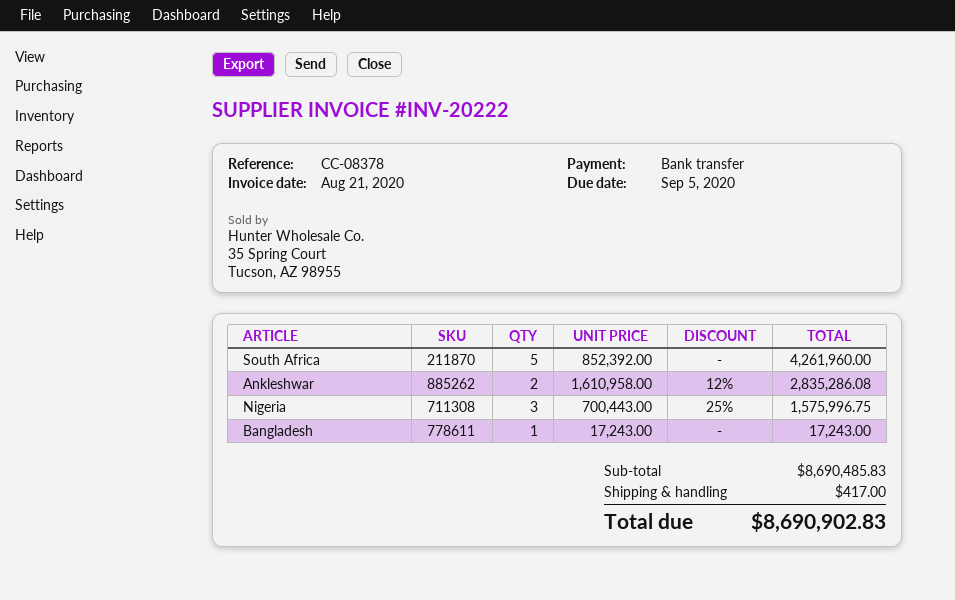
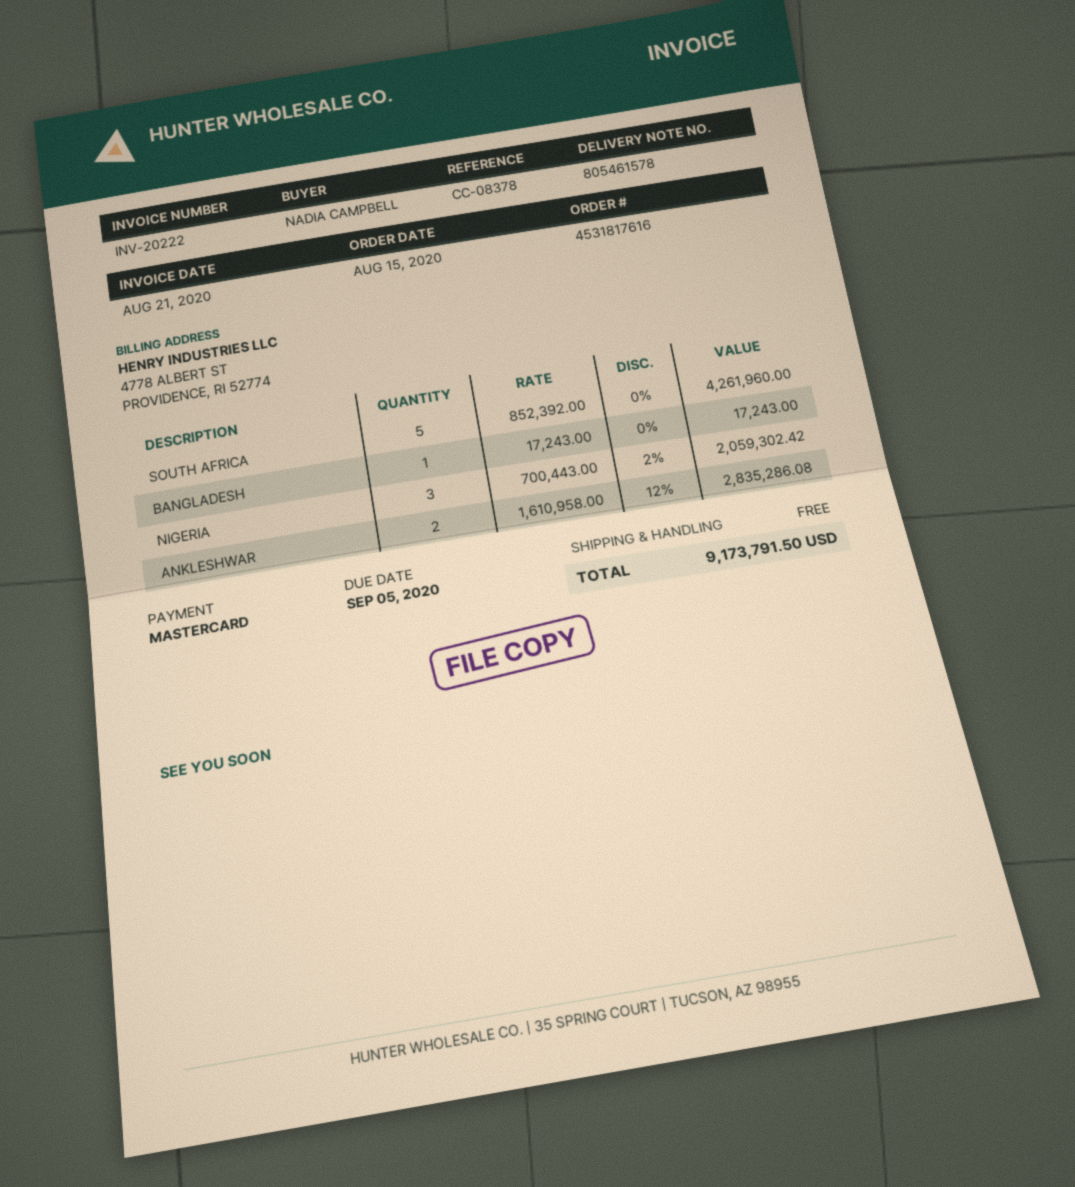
payment method: bank transfer -> Mastercard
Nigeria: 3 x 700443.00 - 25% = 1575996.75 -> 3 x 700443.00 - 2% = 2059302.42
shipping: 417.00 -> 0.00
total: 8690902.83 -> 9173791.50

